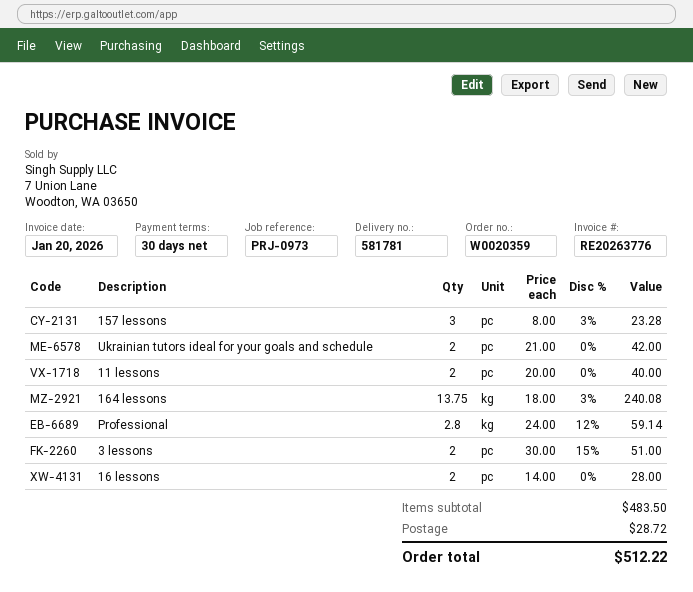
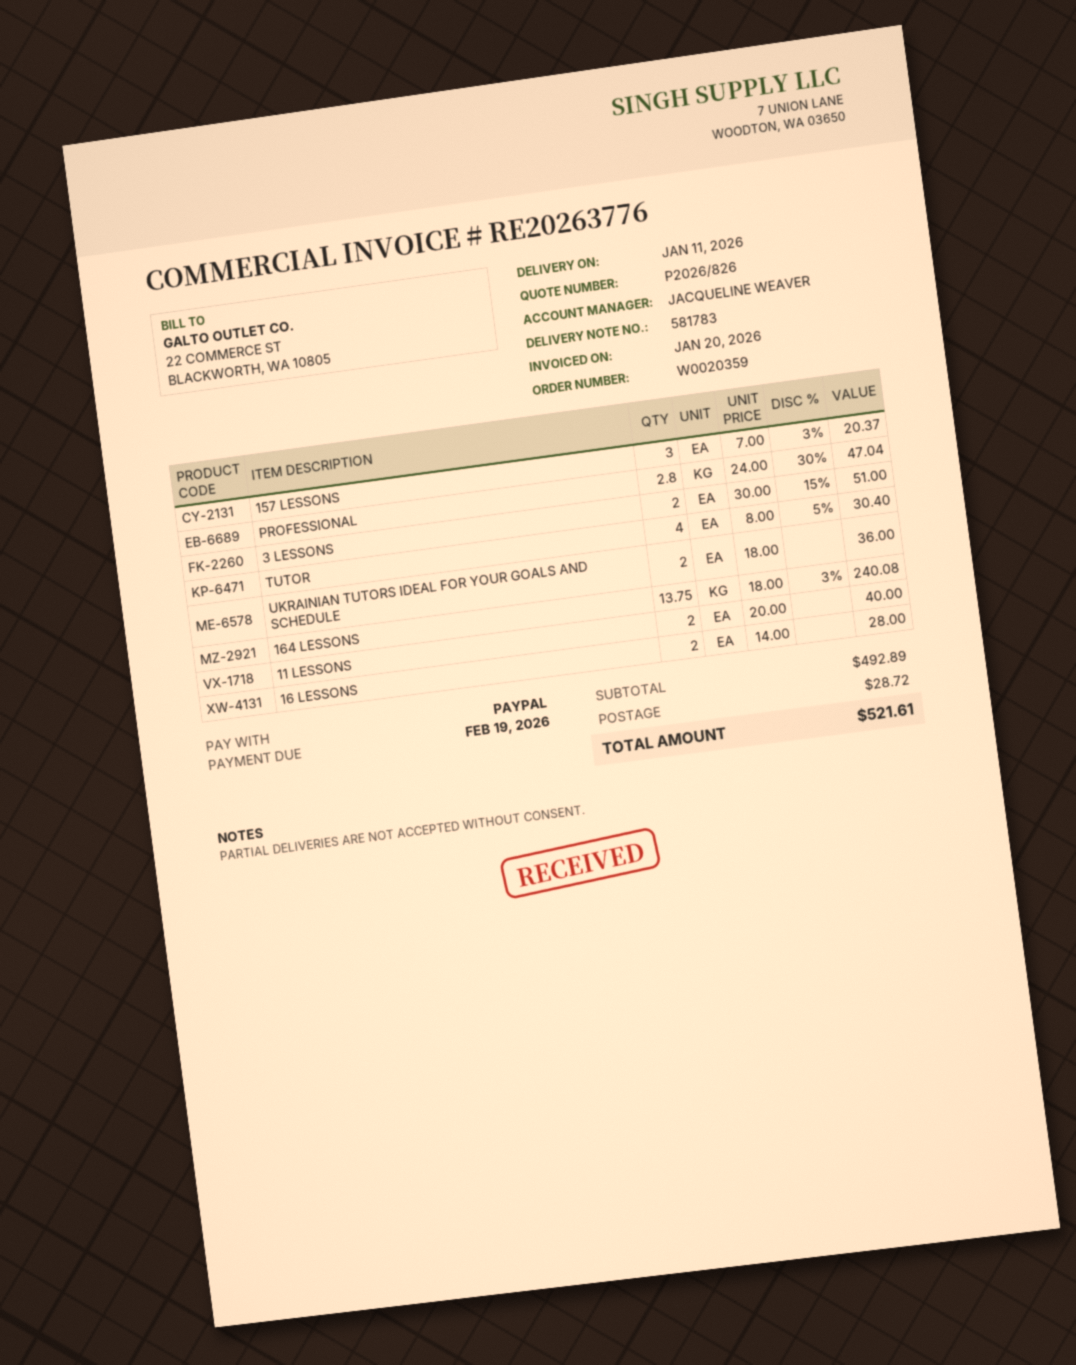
delivery note number: 581781 -> 581783
157 lessons: 3 x 8.00 - 3% = 23.28 -> 3 x 7.00 - 3% = 20.37
Ukrainian tutors ideal for your goals and schedule: 2 x 21.00 = 42.00 -> 2 x 18.00 = 36.00
Professional: 2.8 x 24.00 - 12% = 59.14 -> 2.8 x 24.00 - 30% = 47.04
TUTOR: none -> 4 x 8.00 - 5% = 30.40
subtotal: 483.50 -> 492.89
total: 512.22 -> 521.61

